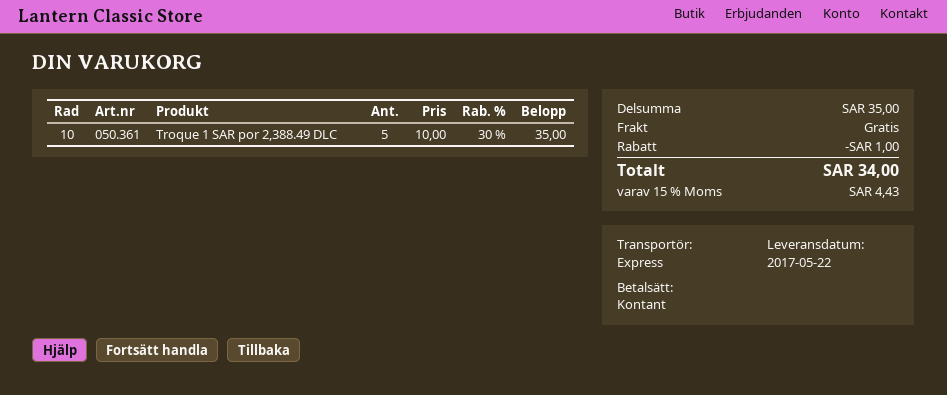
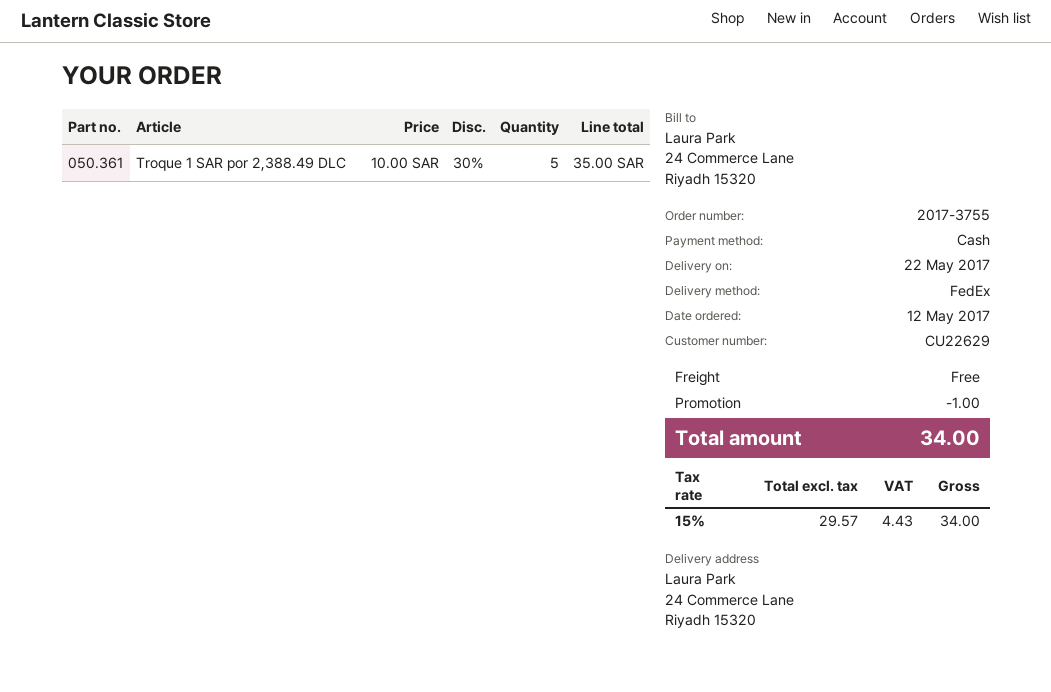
shipping method: express -> FedEx

